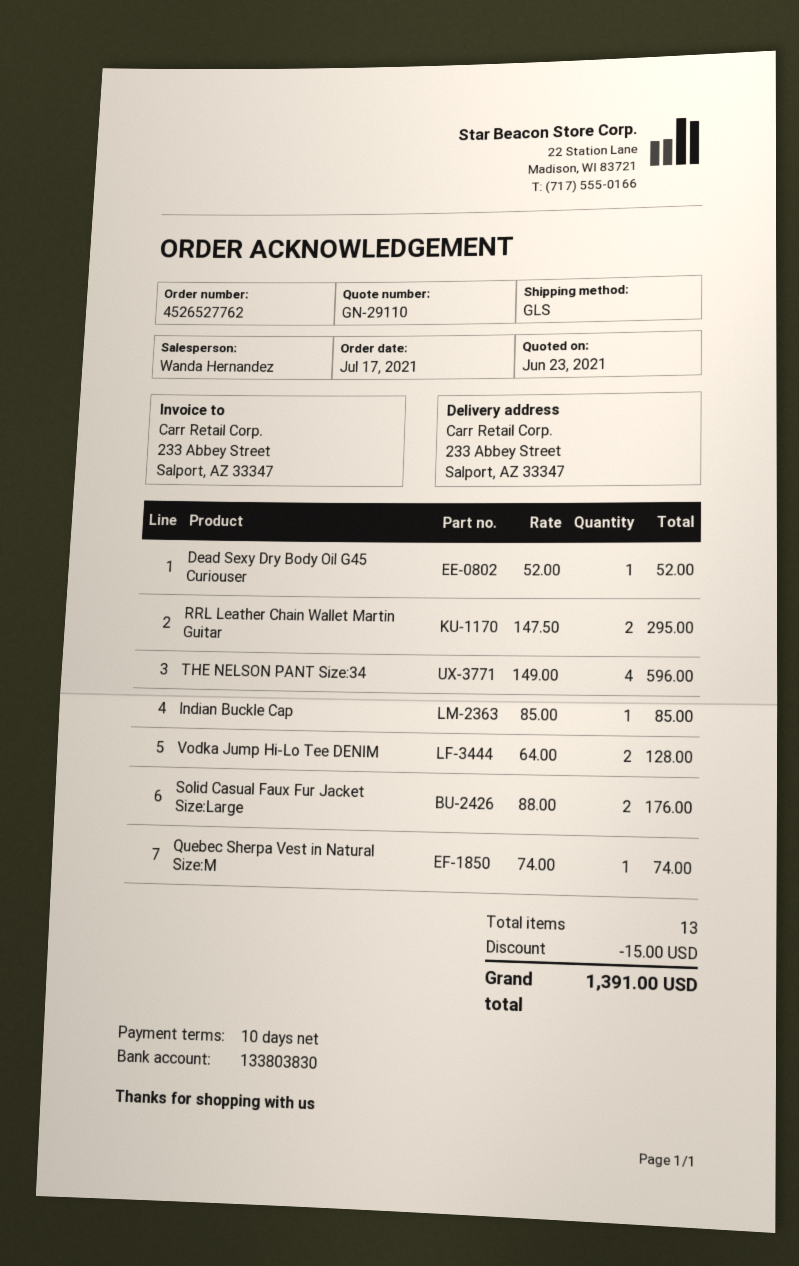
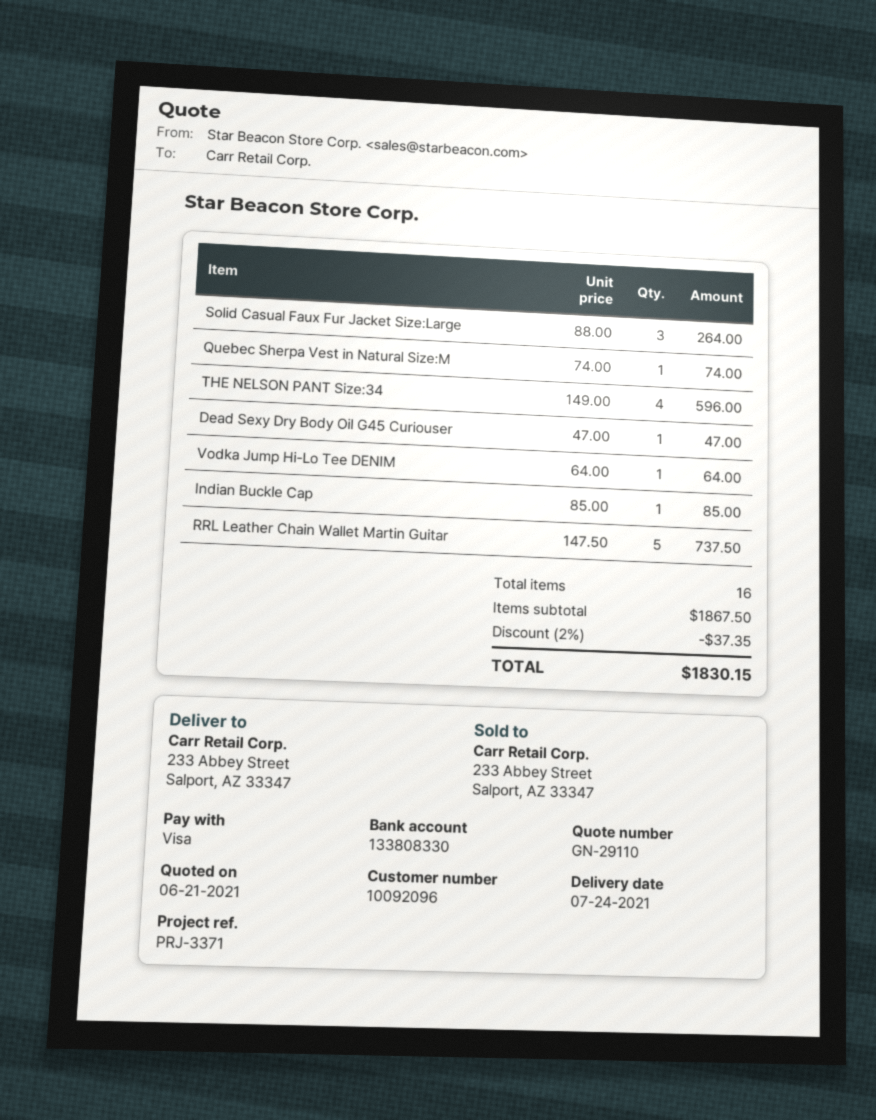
quote date: 2021-06-23 -> 2021-06-21
bank account: 133803830 -> 133808330
Dead Sexy Dry Body Oil G45 Curiouser: 1 x 52.00 = 52.00 -> 1 x 47.00 = 47.00
RRL Leather Chain Wallet Martin Guitar: 2 x 147.50 = 295.00 -> 5 x 147.50 = 737.50
Vodka Jump Hi-Lo Tee DENIM: 2 x 64.00 = 128.00 -> 1 x 64.00 = 64.00
Solid Casual Faux Fur Jacket Size:Large: 2 x 88.00 = 176.00 -> 3 x 88.00 = 264.00
total quantity: 13 -> 16
discount: 15.00 -> 37.35
total: 1391.00 -> 1830.15

